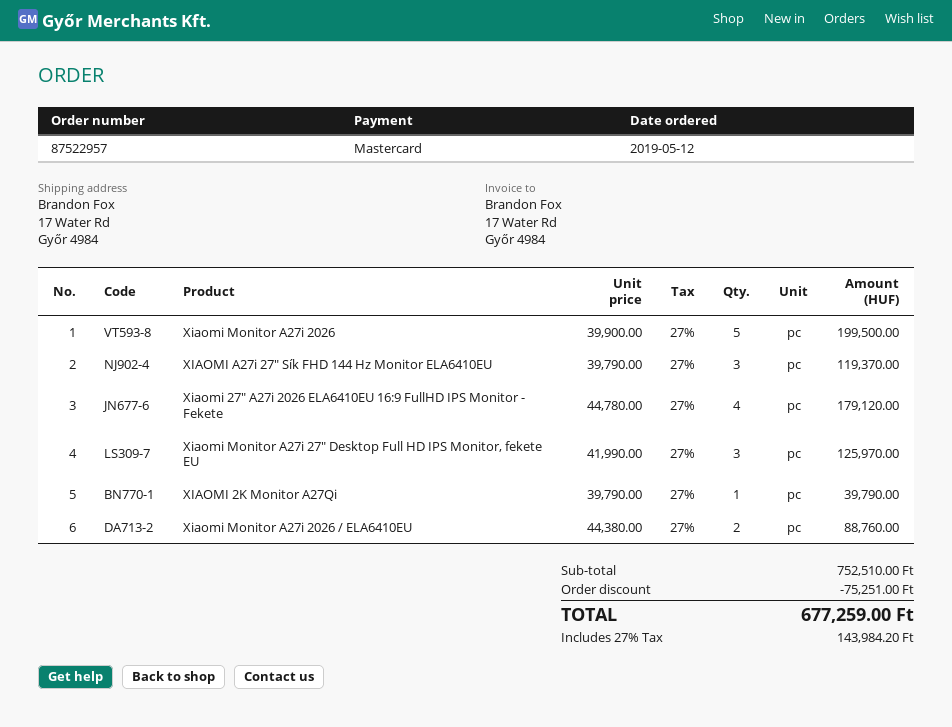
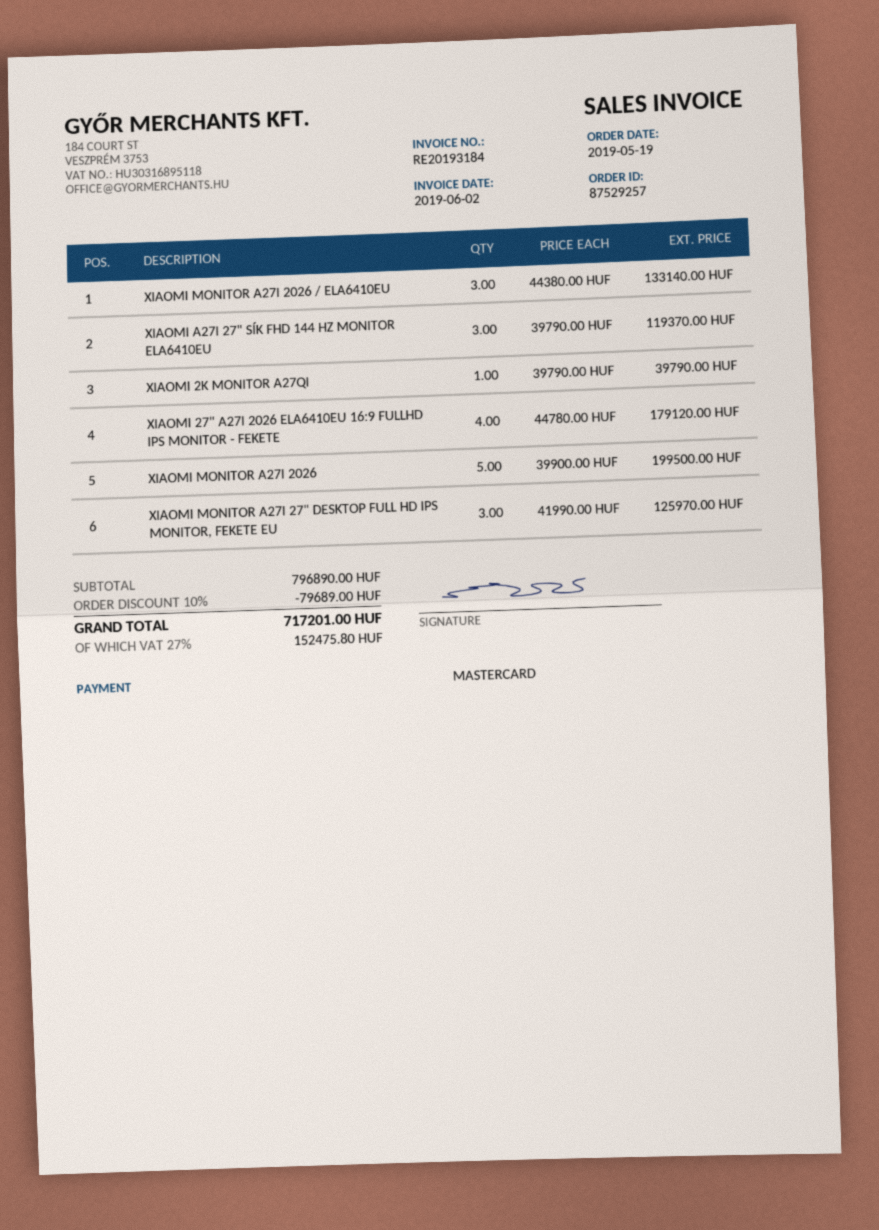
order number: 87522957 -> 87529257
order date: 2019-05-12 -> 2019-05-19
Xiaomi Monitor A27i 2026 / ELA6410EU: 2 x 44380.00 = 88760.00 -> 3 x 44380.00 = 133140.00
subtotal: 752510.00 -> 796890.00
discount: 75251.00 -> 79689.00
tax: 27% = 143984.20 -> 27% = 152475.80
total: 677259.00 -> 717201.00

